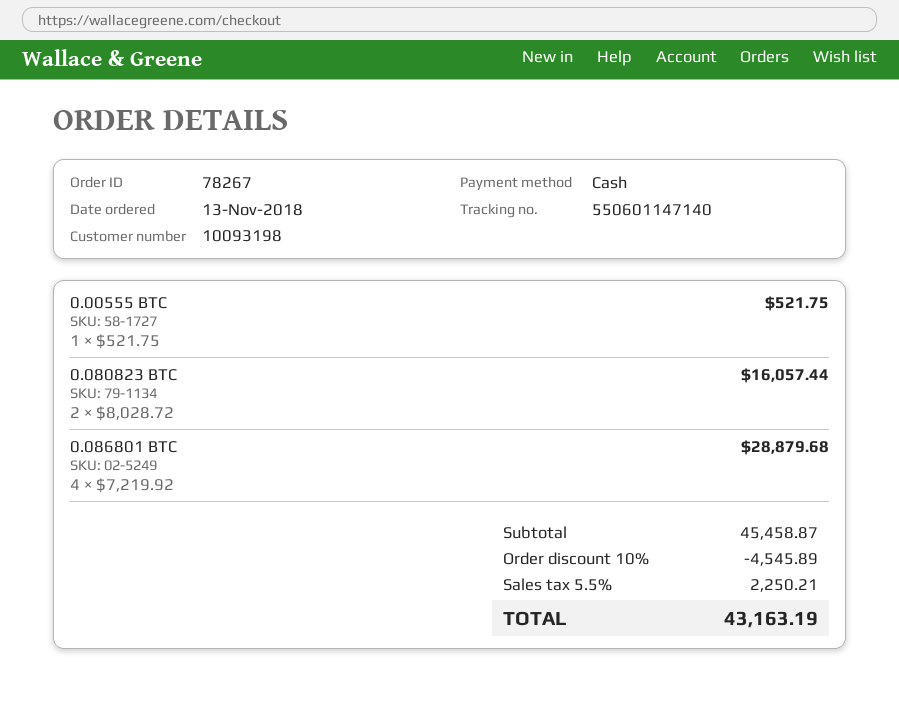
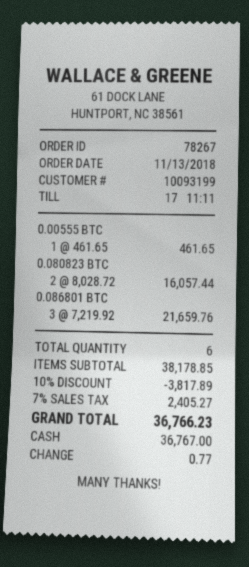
customer number: 10093198 -> 10093199
0.00555 BTC: 1 x 521.75 = 521.75 -> 1 x 461.65 = 461.65
0.086801 BTC: 4 x 7219.92 = 28879.68 -> 3 x 7219.92 = 21659.76
subtotal: 45458.87 -> 38178.85
discount: 10% = 4545.89 -> 10% = 3817.89
tax: 5.5% = 2250.21 -> 7% = 2405.27
total: 43163.19 -> 36766.23

